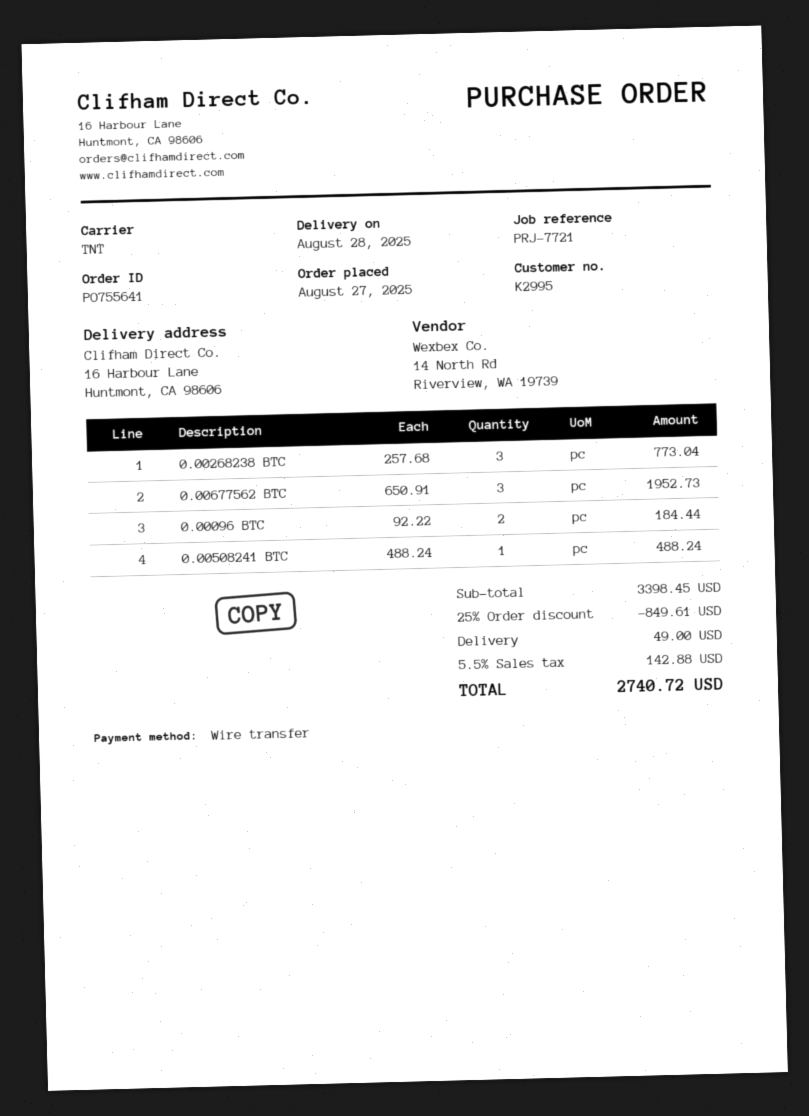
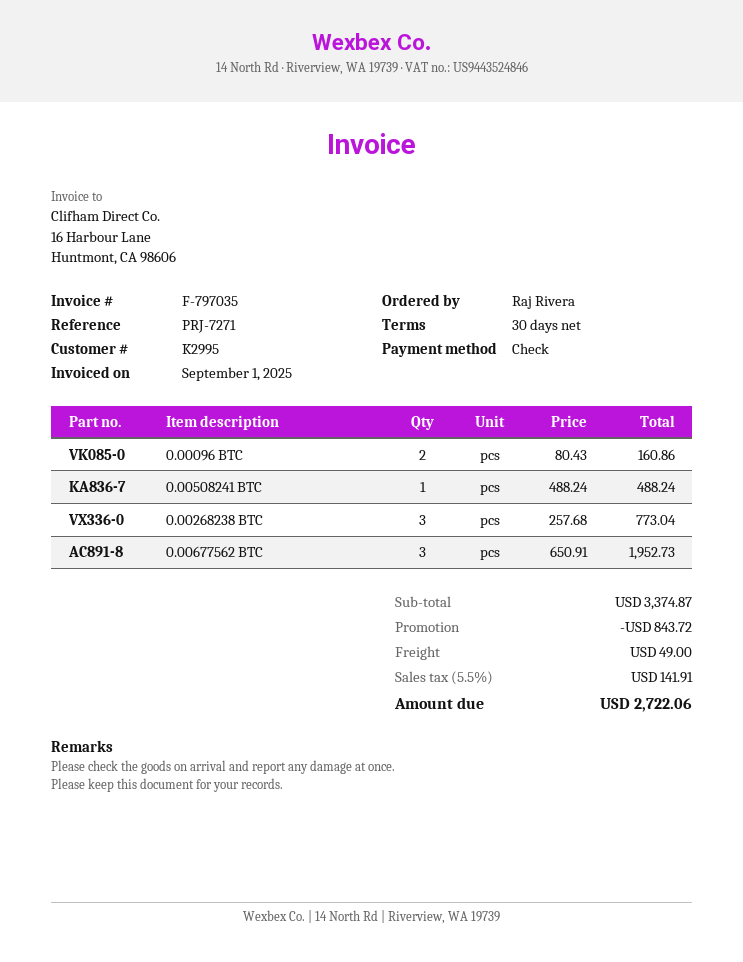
reference: PRJ-7721 -> PRJ-7271
payment method: bank transfer -> cheque
0.00096 BTC: 2 x 92.22 = 184.44 -> 2 x 80.43 = 160.86
subtotal: 3398.45 -> 3374.87
discount: 849.61 -> 843.72
tax: 5.5% = 142.88 -> 5.5% = 141.91
total: 2740.72 -> 2722.06

